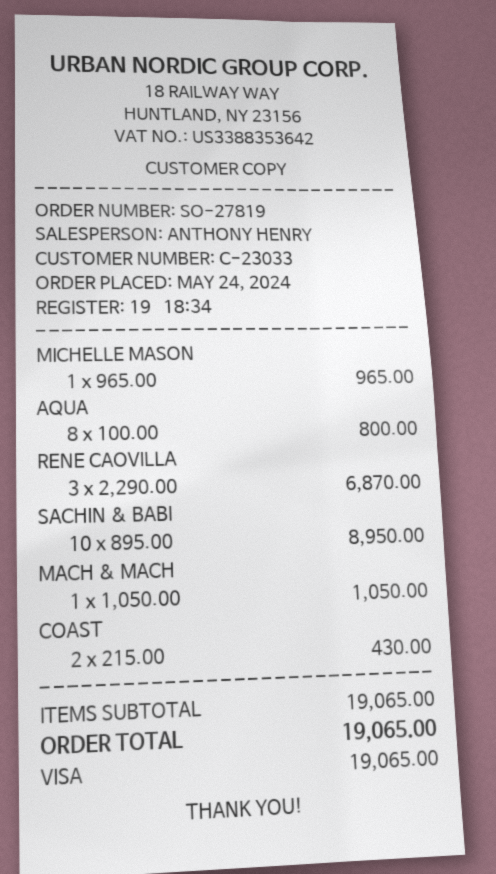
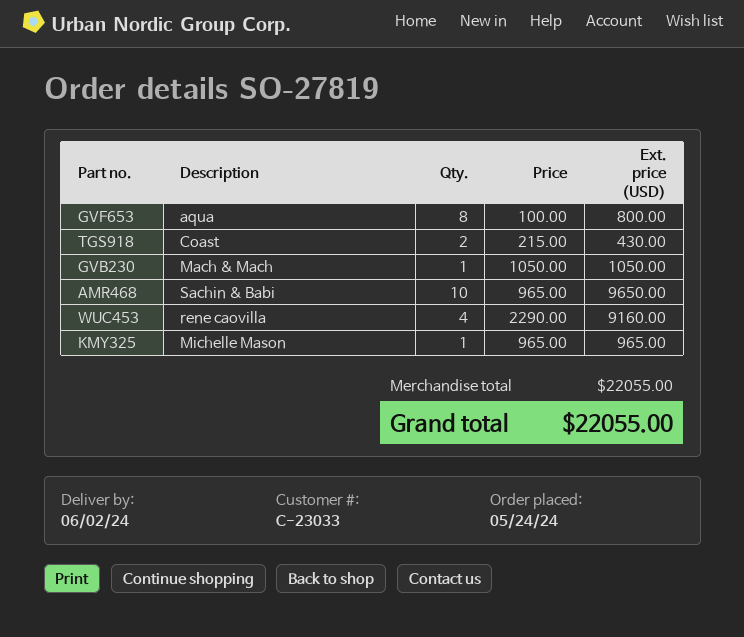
RENE CAOVILLA: 3 x 2290.00 = 6870.00 -> 4 x 2290.00 = 9160.00
SACHIN & BABI: 10 x 895.00 = 8950.00 -> 10 x 965.00 = 9650.00
subtotal: 19065.00 -> 22055.00
total: 19065.00 -> 22055.00

